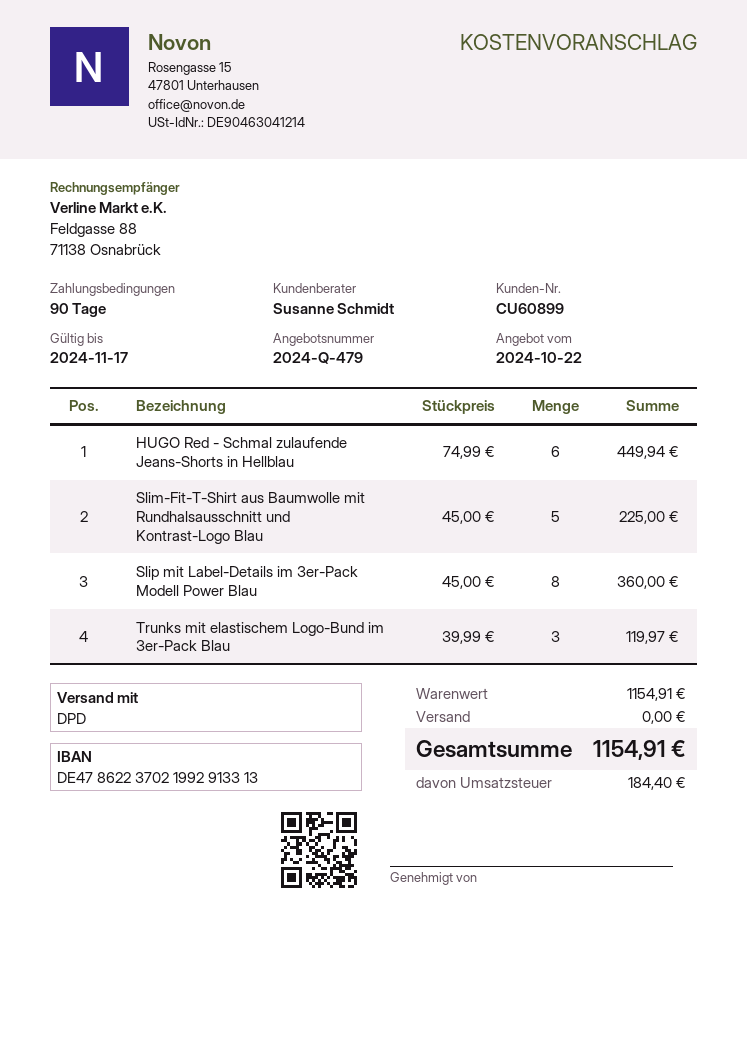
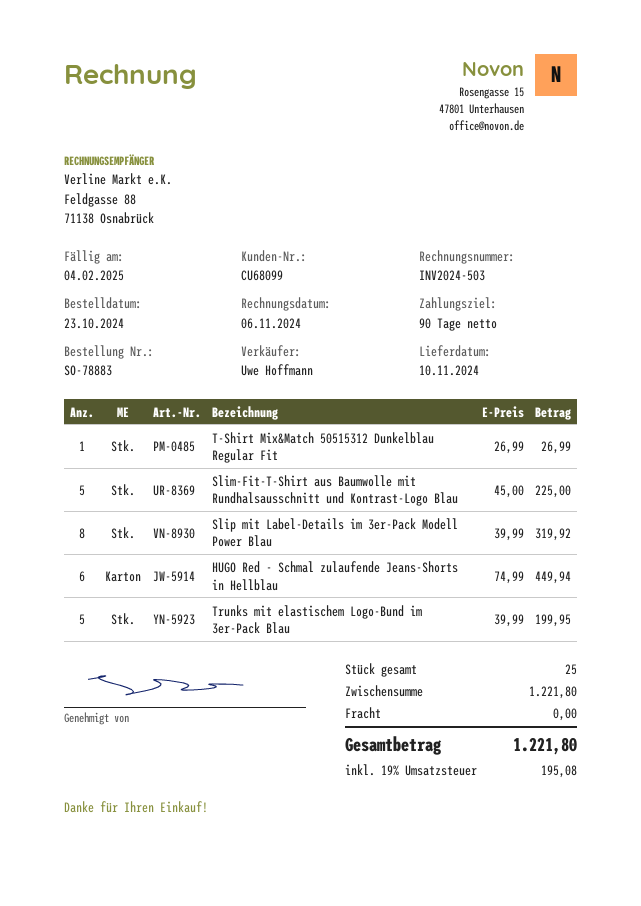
customer number: CU60899 -> CU68099
sales rep: Susanne Schmidt -> Uwe Hoffmann
Slip mit Label-Details im 3er-Pack Modell Power Blau: 8 x 45.00 = 360.00 -> 8 x 39.99 = 319.92
Trunks mit elastischem Logo-Bund im 3er-Pack Blau: 3 x 39.99 = 119.97 -> 5 x 39.99 = 199.95
T-Shirt Mix&Match 50515312 Dunkelblau Regular Fit: none -> 1 x 26.99 = 26.99
subtotal: 1154.91 -> 1221.80
tax: 184.40 -> 195.08
total: 1154.91 -> 1221.80

